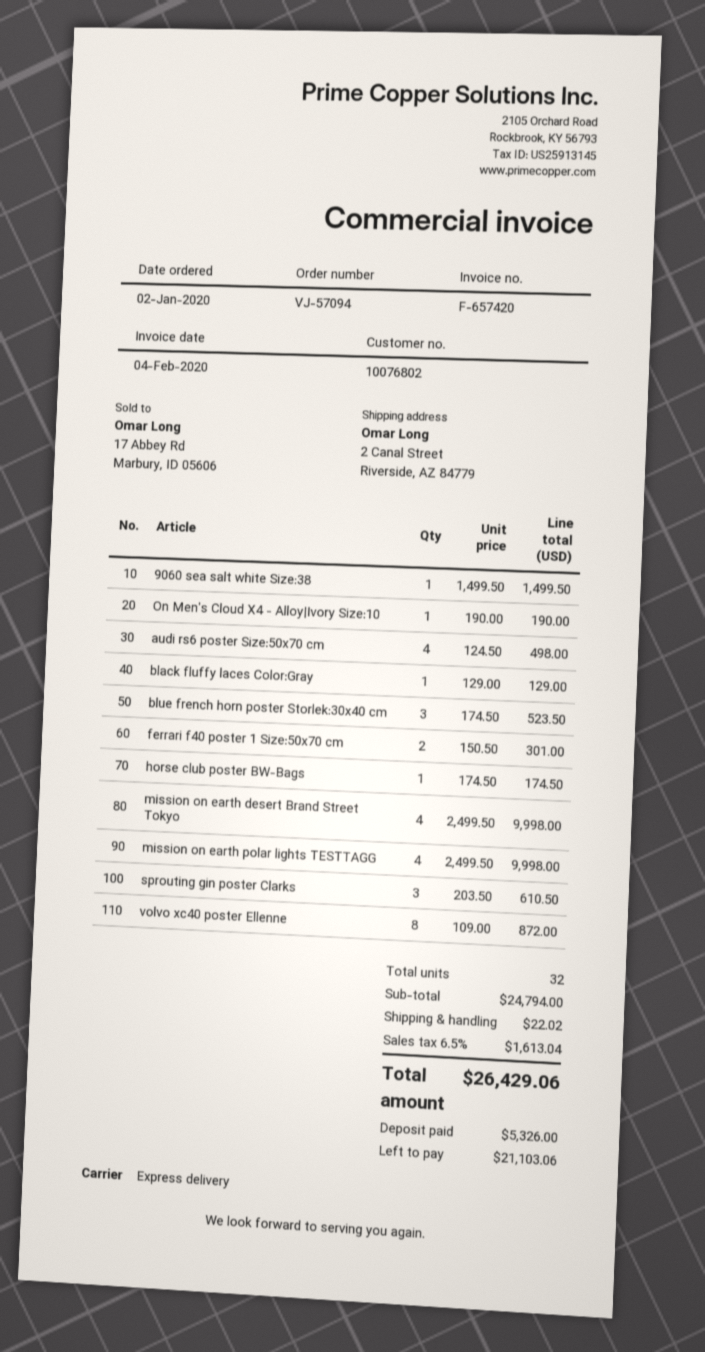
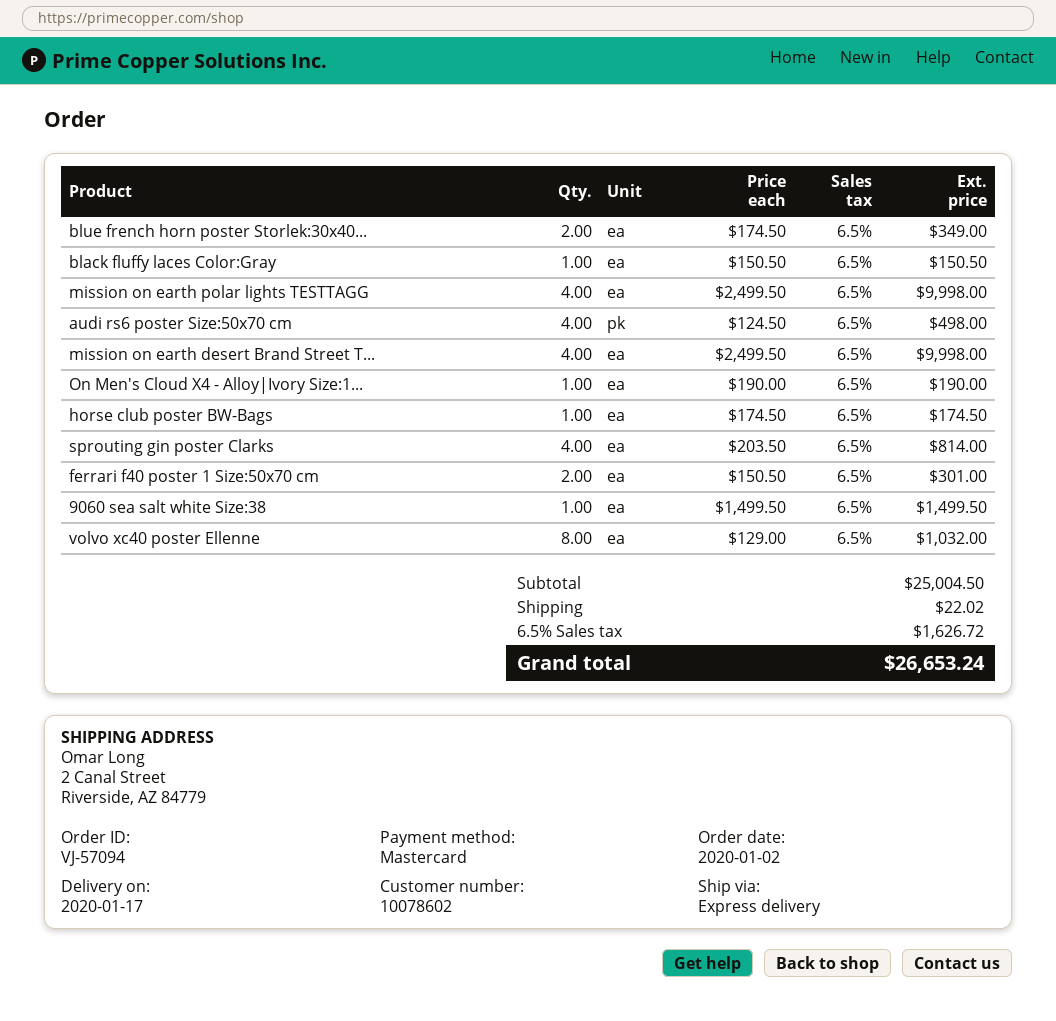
customer number: 10076802 -> 10078602
black fluffy laces Color:Gray: 1 x 129.00 = 129.00 -> 1 x 150.50 = 150.50
blue french horn poster Storlek:30x40 cm: 3 x 174.50 = 523.50 -> 2 x 174.50 = 349.00
sprouting gin poster Clarks: 3 x 203.50 = 610.50 -> 4 x 203.50 = 814.00
volvo xc40 poster Ellenne: 8 x 109.00 = 872.00 -> 8 x 129.00 = 1032.00
subtotal: 24794.00 -> 25004.50
tax: 6.5% = 1613.04 -> 6.5% = 1626.72
total: 26429.06 -> 26653.24

